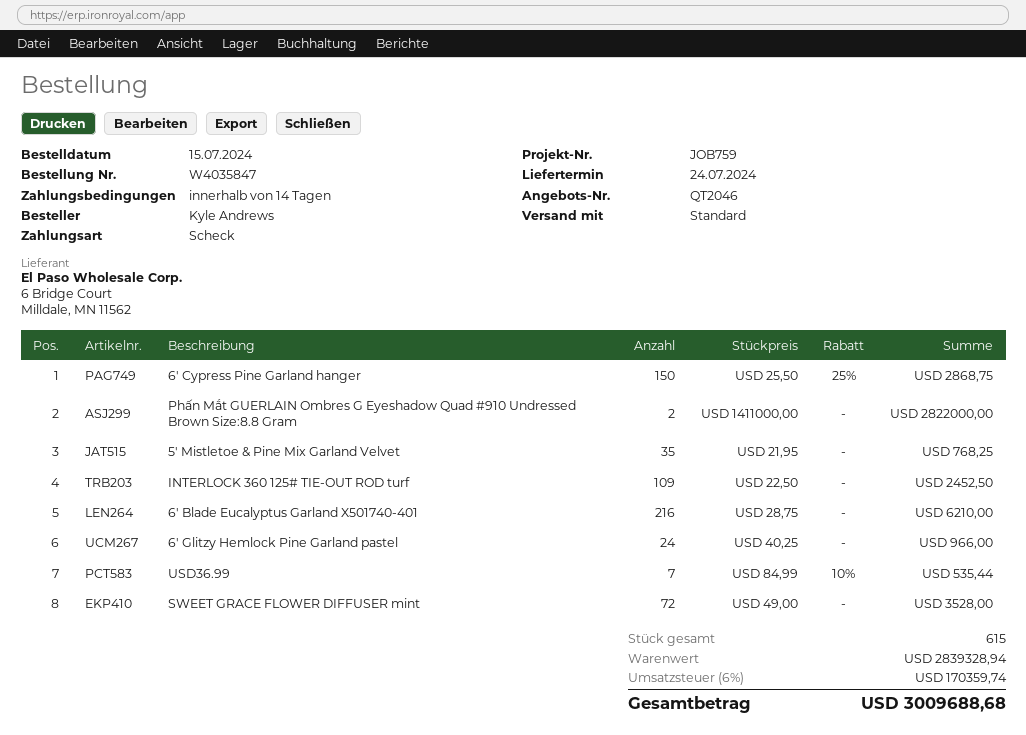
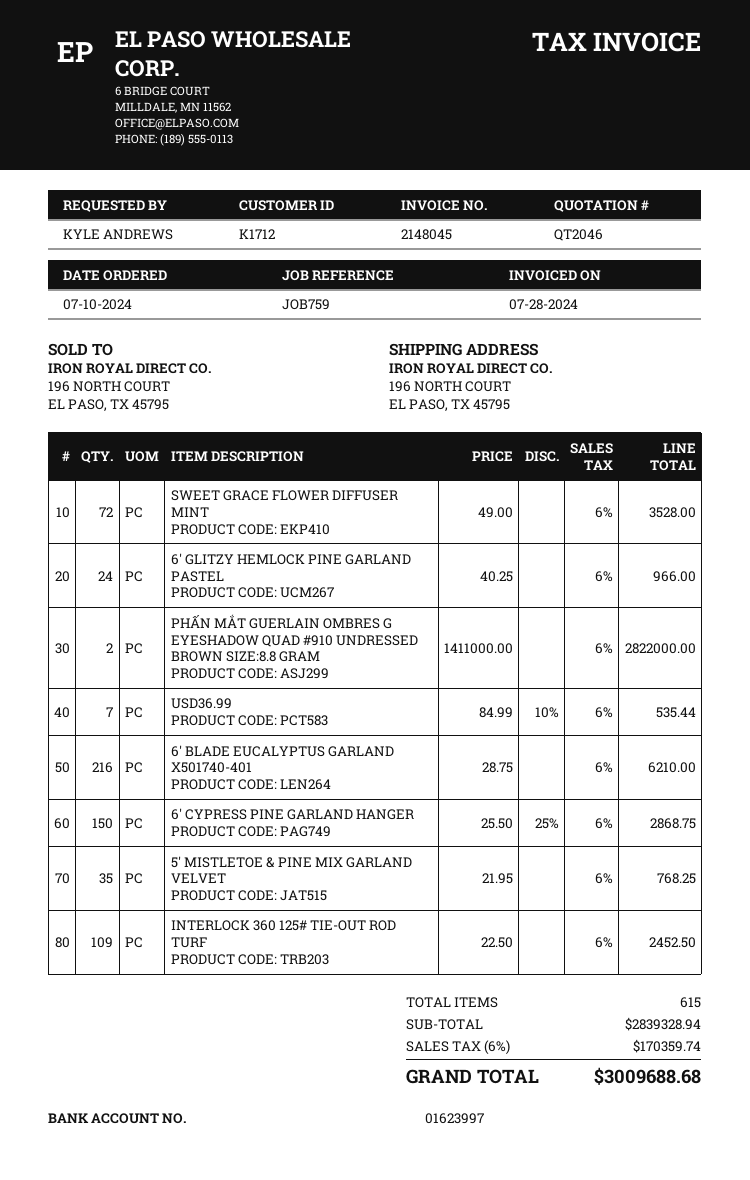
order date: 2024-07-15 -> 2024-07-10

